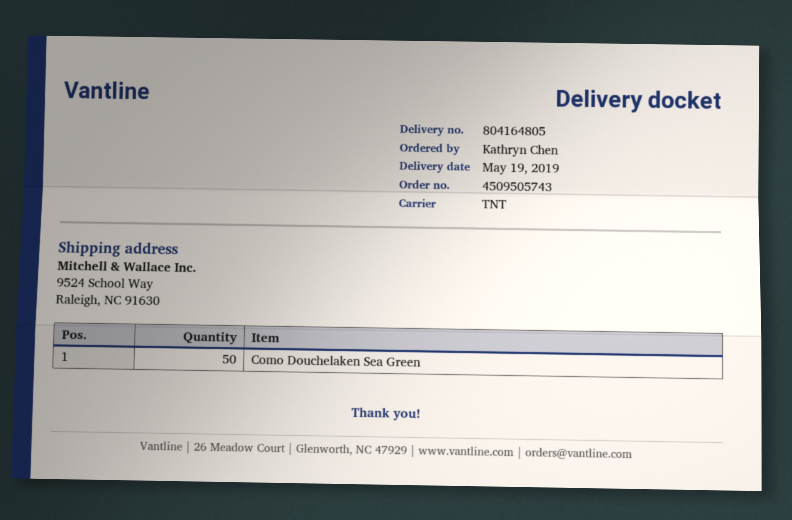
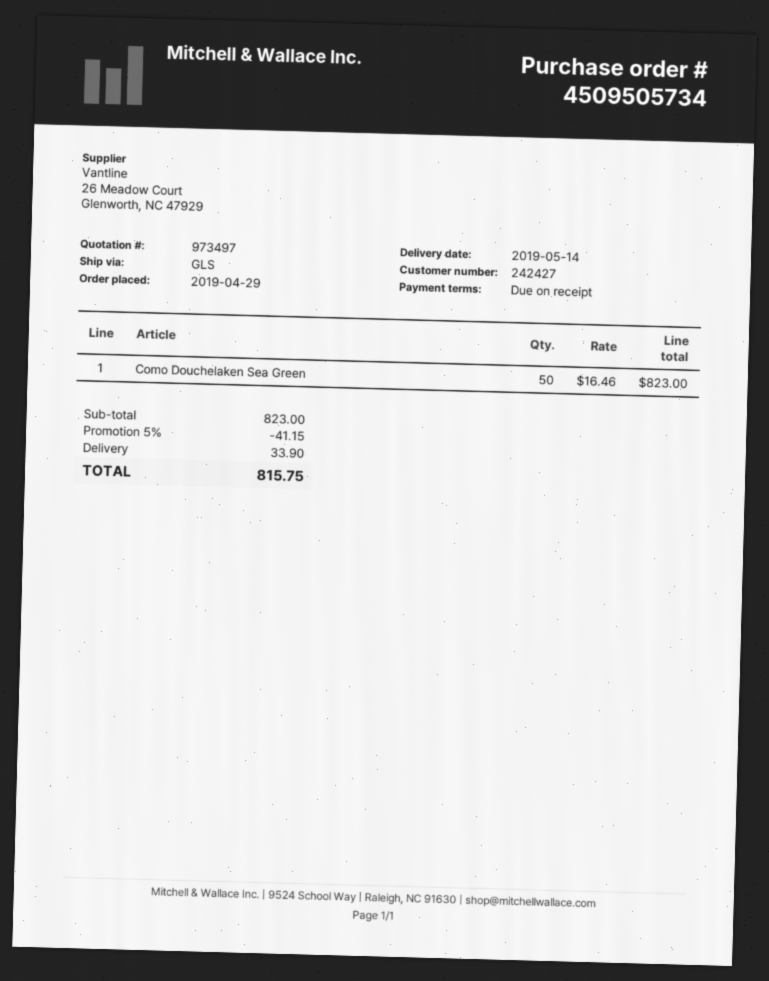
order number: 4509505743 -> 4509505734
delivery date: 2019-05-19 -> 2019-05-14
shipping method: TNT -> GLS

